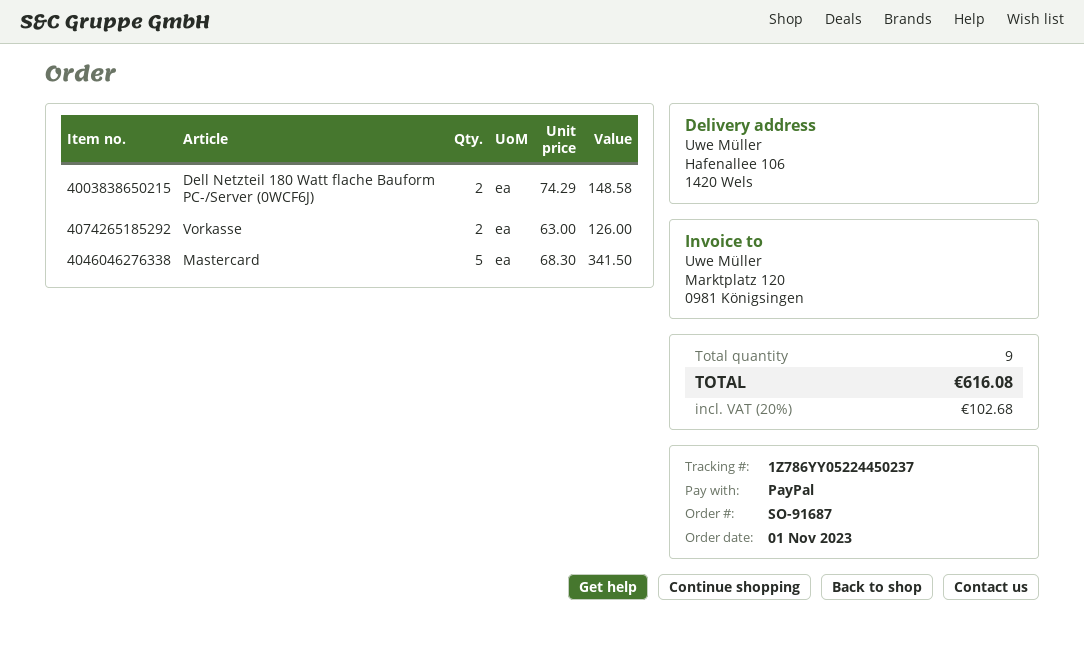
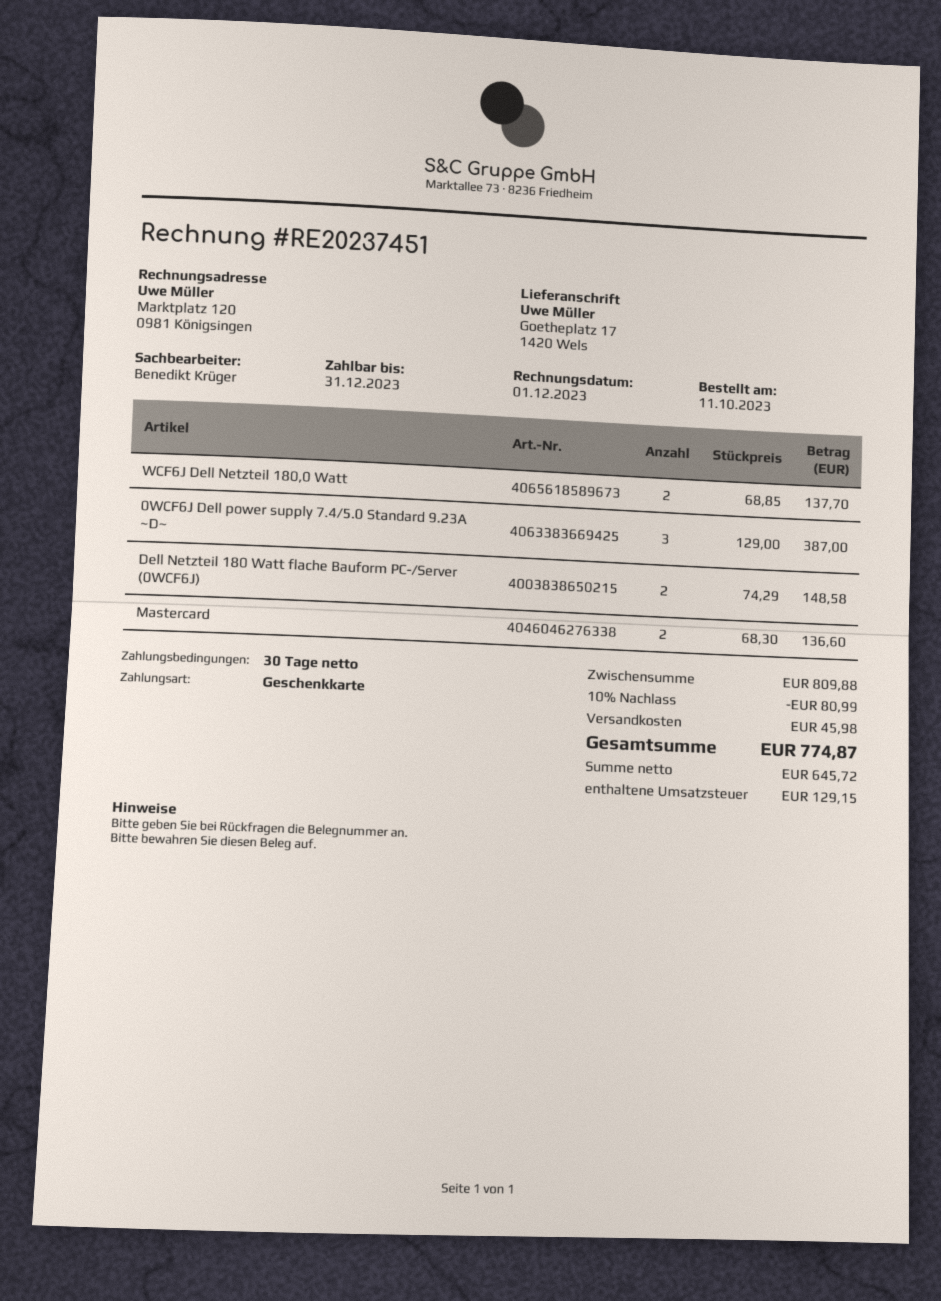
order date: 2023-11-01 -> 2023-10-11
payment method: PayPal -> gift card
ship to: Hafenallee 106, 1420 Wels -> Goetheplatz 17, 1420 Wels
Vorkasse: 2 x 63.00 = 126.00 -> none
Mastercard: 5 x 68.30 = 341.50 -> 2 x 68.30 = 136.60
WCF6J Dell Netzteil 180,0 Watt: none -> 2 x 68.85 = 137.70
0WCF6J Dell power supply 7.4/5.0 Standard 9.23A ~D~: none -> 3 x 129.00 = 387.00
discount: none -> 10% = 80.99
shipping: none -> 45.98
tax: 102.68 -> 129.15
total: 616.08 -> 774.87

